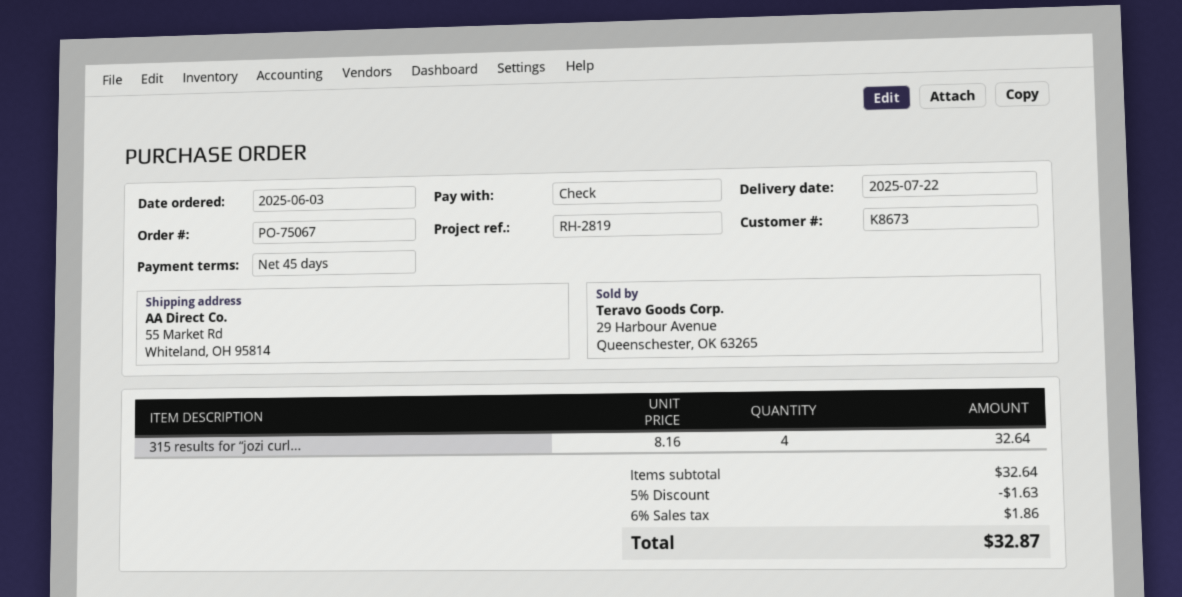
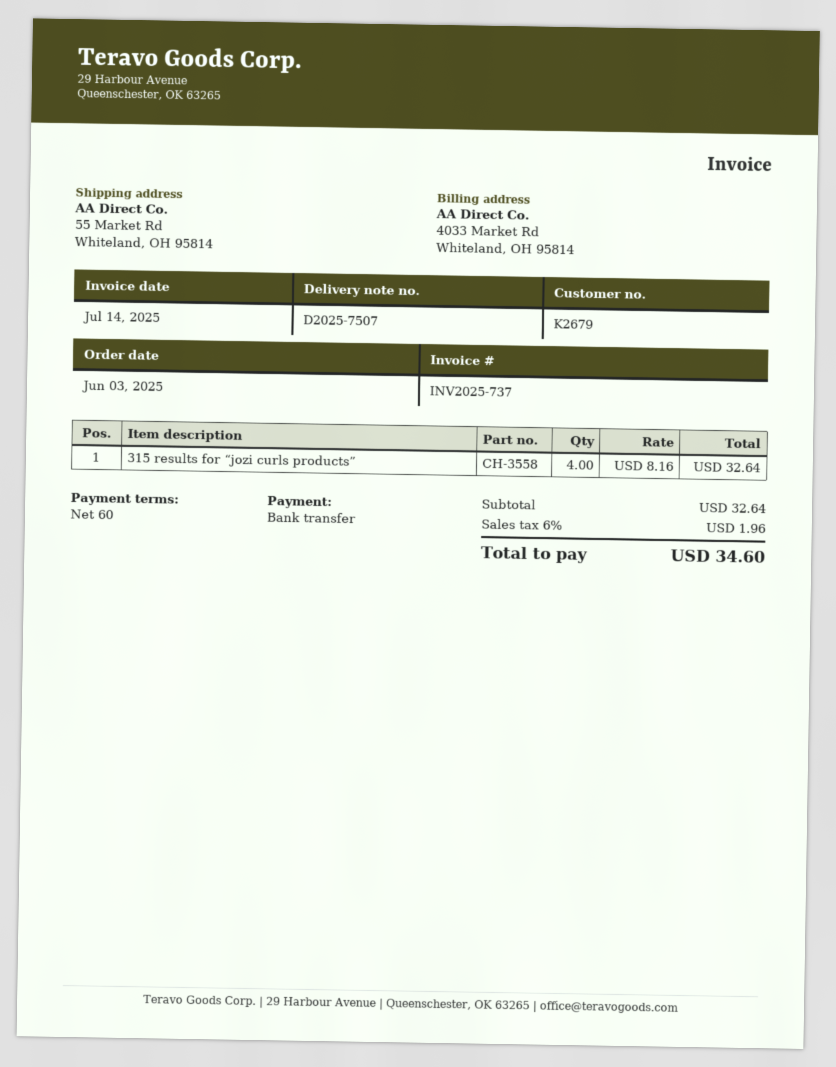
payment terms: 45 days -> 60 days
customer number: K8673 -> K2679
payment method: cheque -> bank transfer
discount: 5% = 1.63 -> none
tax: 6% = 1.86 -> 6% = 1.96
total: 32.87 -> 34.60

